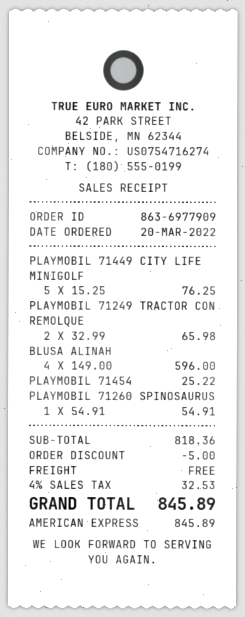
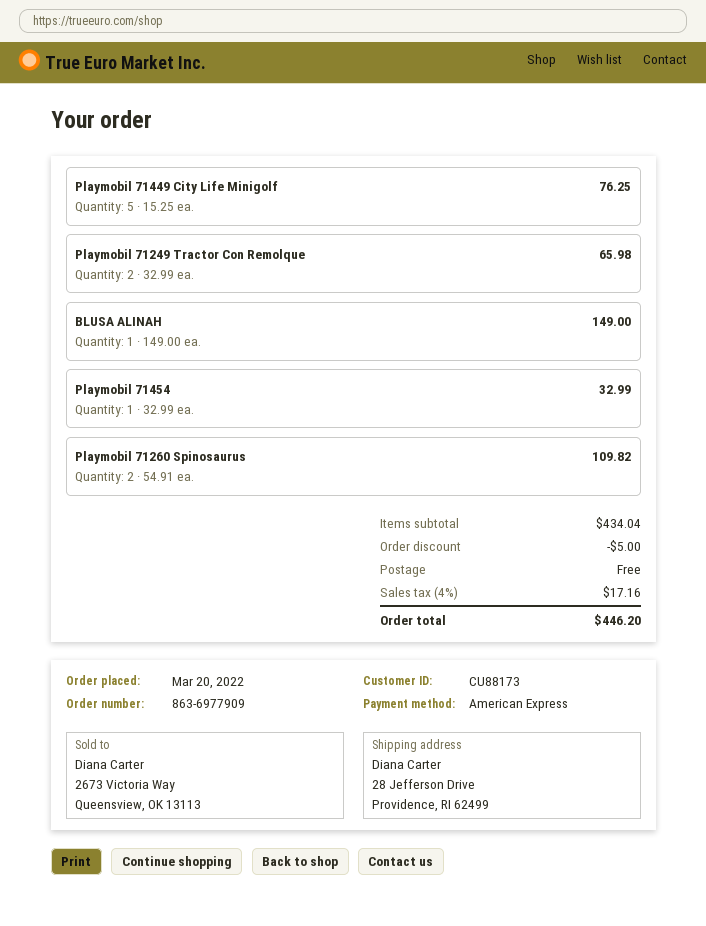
BLUSA ALINAH: 4 x 149.00 = 596.00 -> 1 x 149.00 = 149.00
PLAYMOBIL 71454: 1 x 25.22 = 25.22 -> 1 x 32.99 = 32.99
PLAYMOBIL 71260 SPINOSAURUS: 1 x 54.91 = 54.91 -> 2 x 54.91 = 109.82
subtotal: 818.36 -> 434.04
tax: 4% = 32.53 -> 4% = 17.16
total: 845.89 -> 446.20

